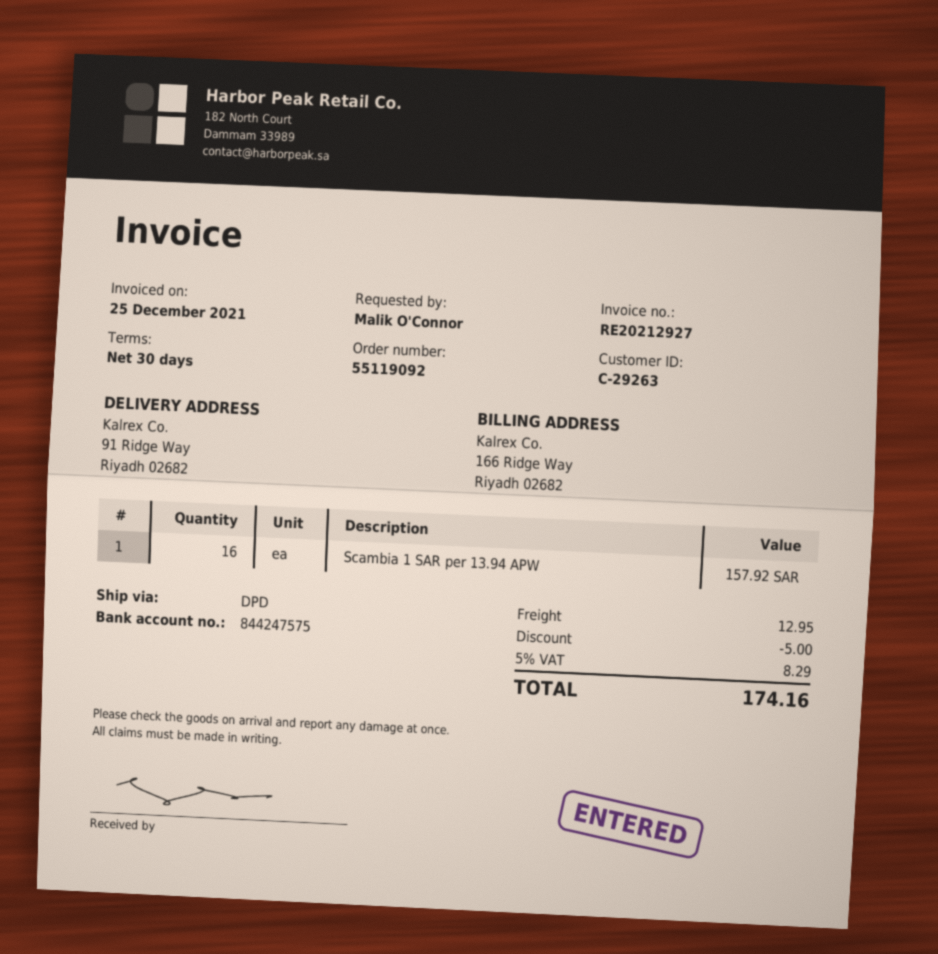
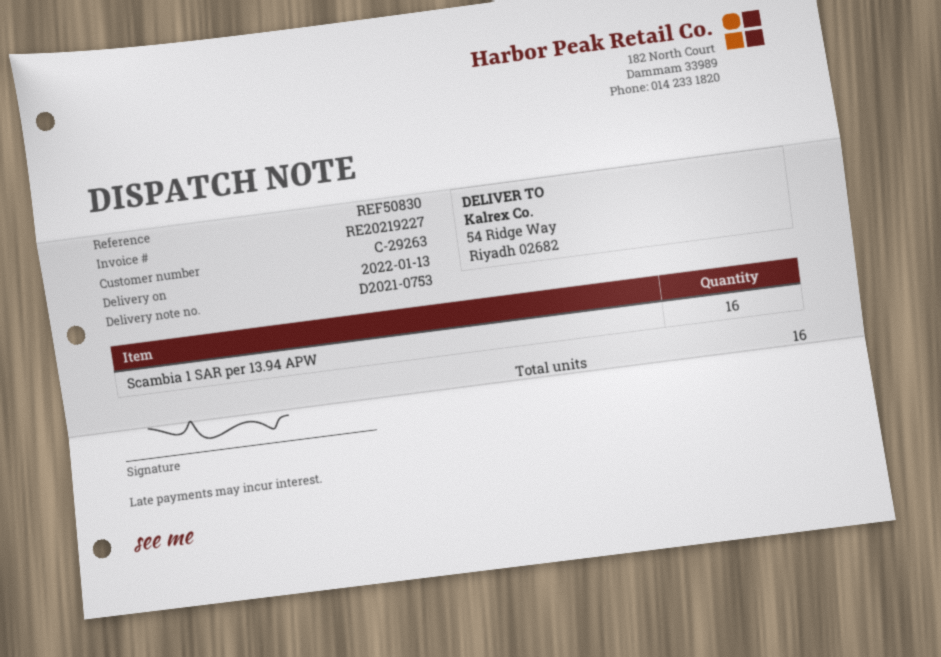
invoice number: RE20212927 -> RE20219227
ship to: 91 Ridge Way, Riyadh 02682 -> 54 Ridge Way, Riyadh 02682

